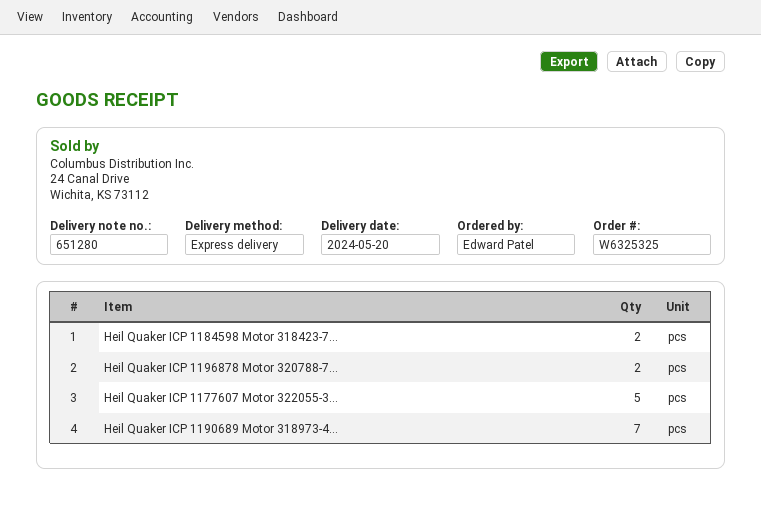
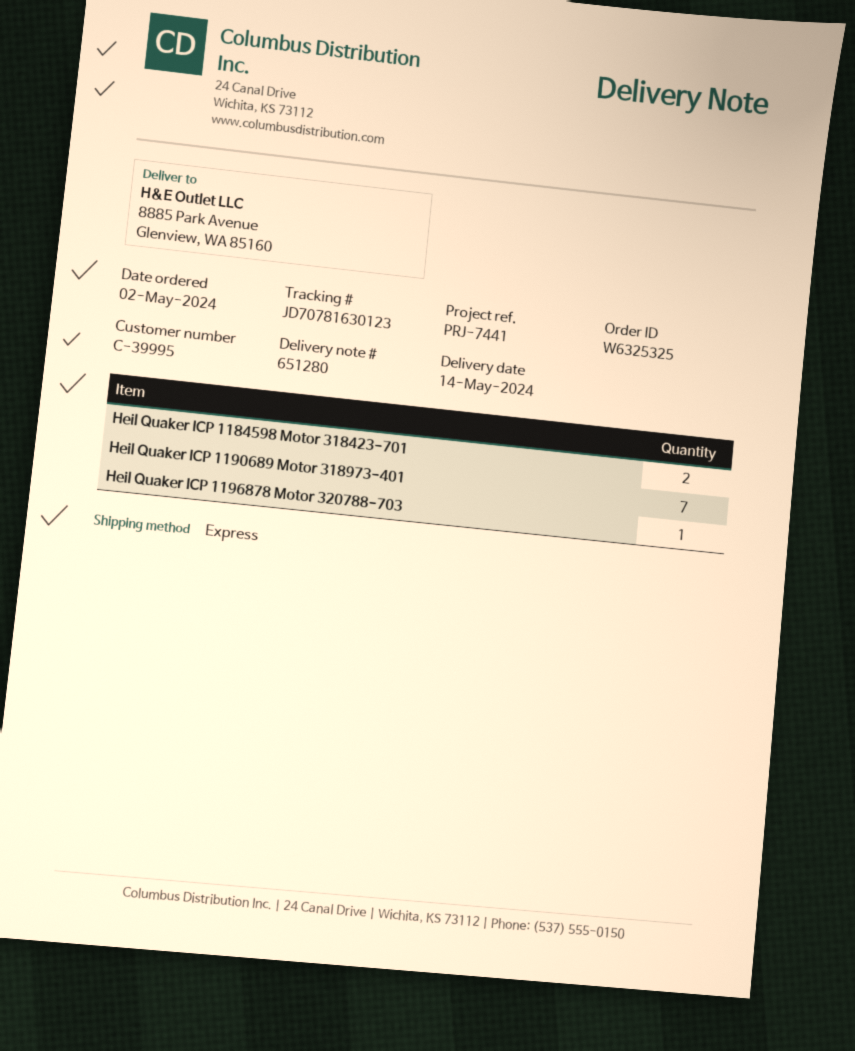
delivery date: 2024-05-20 -> 2024-05-14
Heil Quaker ICP 1196878 Motor 320788-7...: 2 -> 1
Heil Quaker ICP 1177607 Motor 322055-3...: 5 -> none

